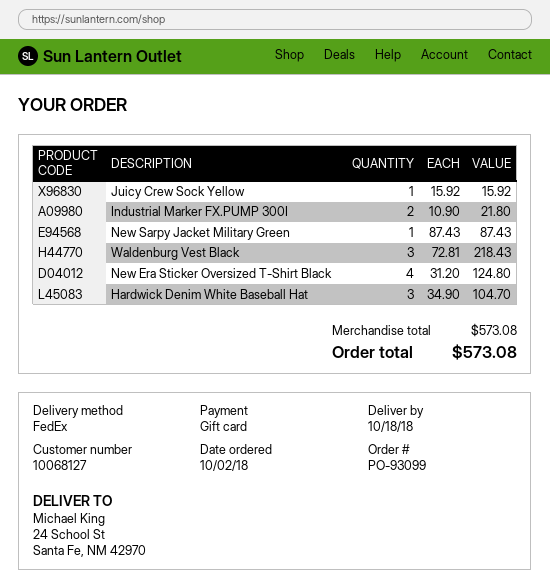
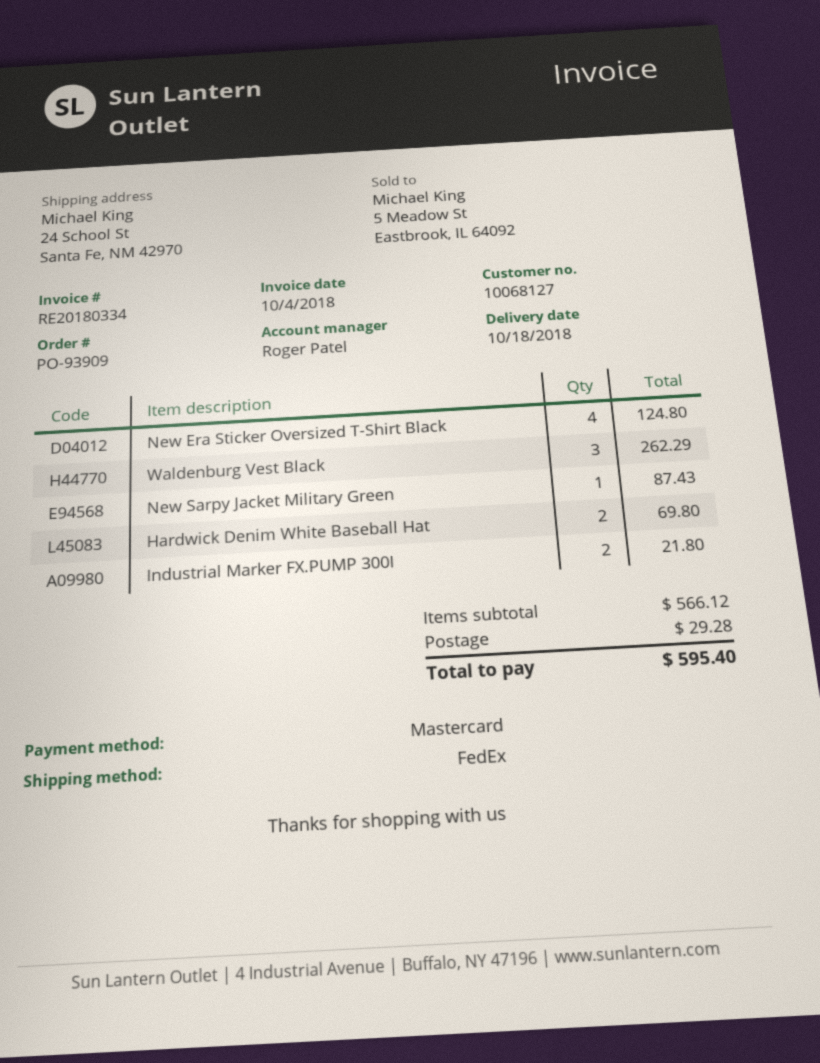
order number: PO-93099 -> PO-93909
payment method: gift card -> Mastercard
Juicy Crew Sock Yellow: 1 for 15.92 -> none
Waldenburg Vest Black: 3 for 218.43 -> 3 for 262.29
Hardwick Denim White Baseball Hat: 3 for 104.70 -> 2 for 69.80
subtotal: 573.08 -> 566.12
shipping: none -> 29.28
total: 573.08 -> 595.40

